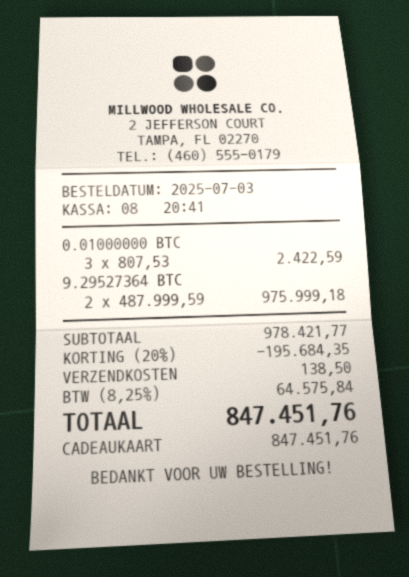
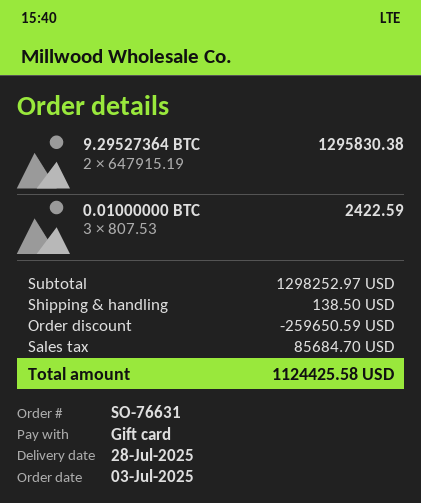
9.29527364 BTC: 2 x 487999.59 = 975999.18 -> 2 x 647915.19 = 1295830.38
subtotal: 978421.77 -> 1298252.97
discount: 195684.35 -> 259650.59
tax: 64575.84 -> 85684.70
total: 847451.76 -> 1124425.58

